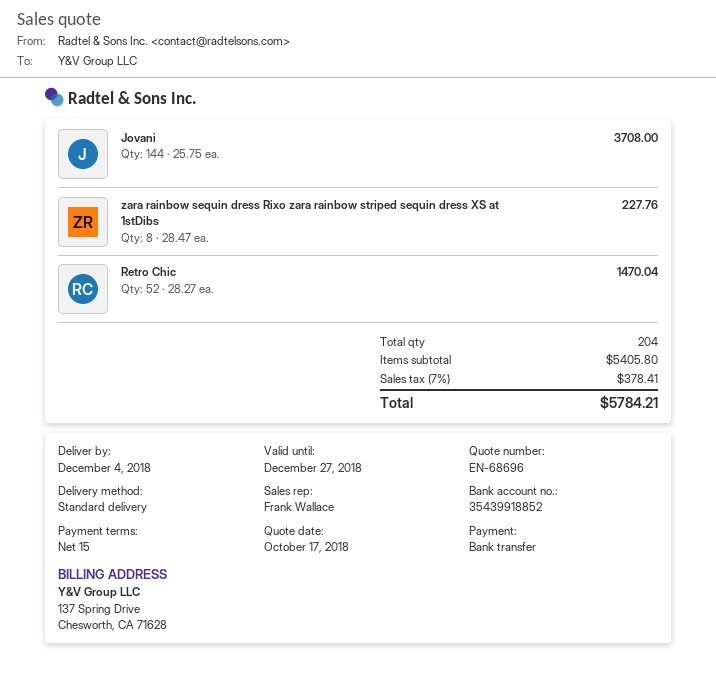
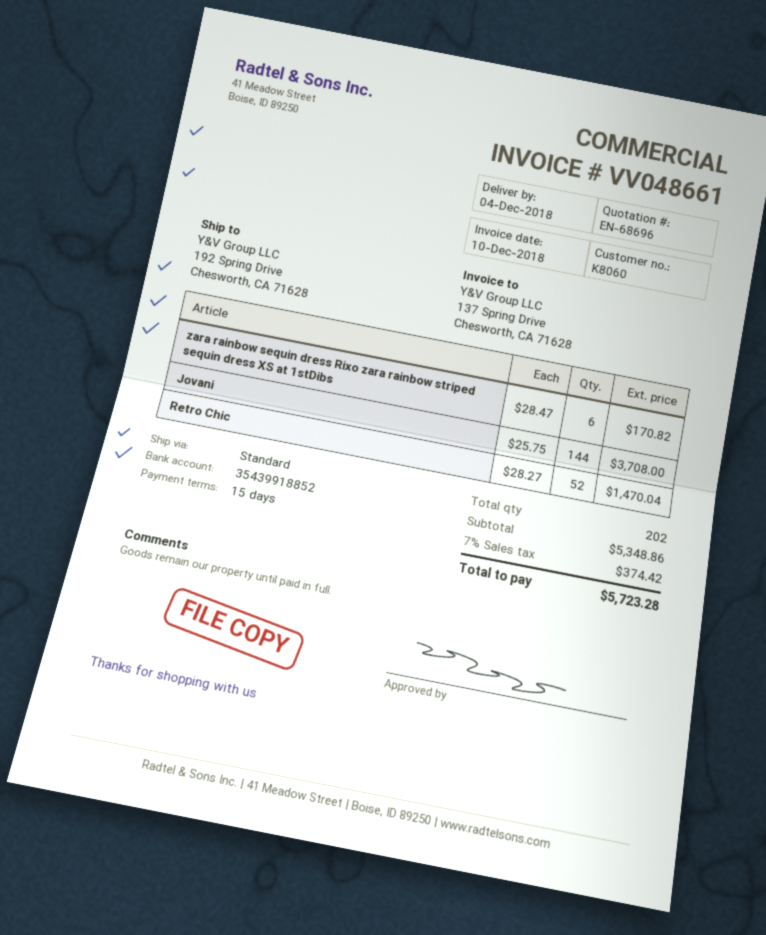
zara rainbow sequin dress Rixo zara rainbow striped sequin dress XS at 1stDibs: 8 x 28.47 = 227.76 -> 6 x 28.47 = 170.82
total quantity: 204 -> 202
subtotal: 5405.80 -> 5348.86
tax: 7% = 378.41 -> 7% = 374.42
total: 5784.21 -> 5723.28

